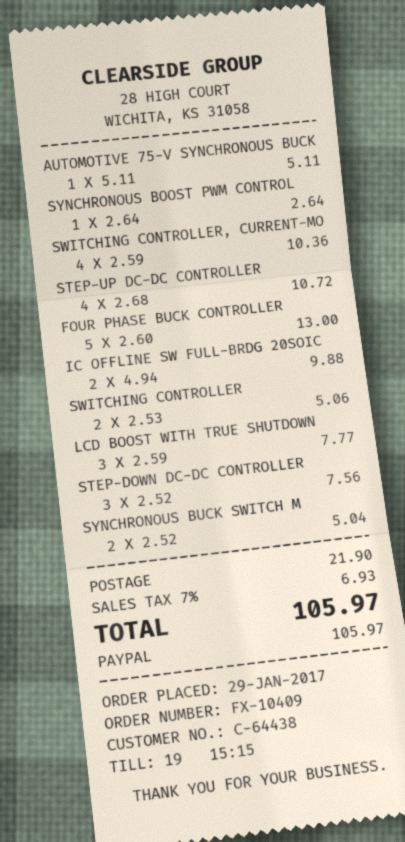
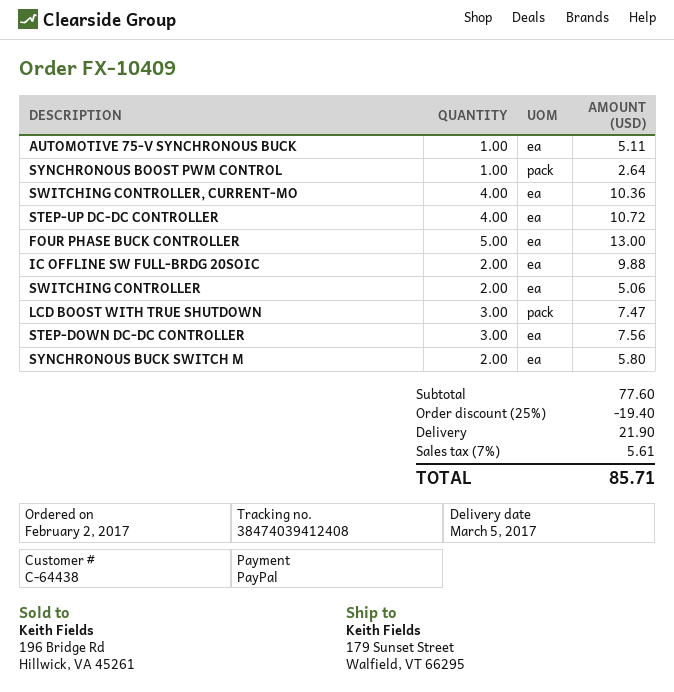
order date: 2017-01-29 -> 2017-02-02
LCD BOOST WITH TRUE SHUTDOWN: 3 for 7.77 -> 3 for 7.47
SYNCHRONOUS BUCK SWITCH M: 2 for 5.04 -> 2 for 5.80
discount: none -> 25% = 19.40
tax: 7% = 6.93 -> 7% = 5.61
total: 105.97 -> 85.71

